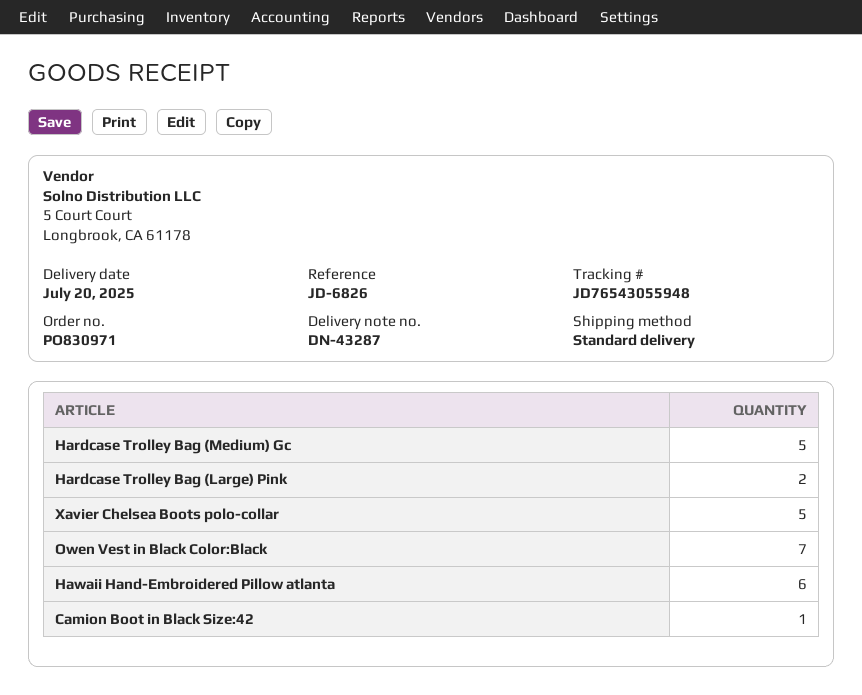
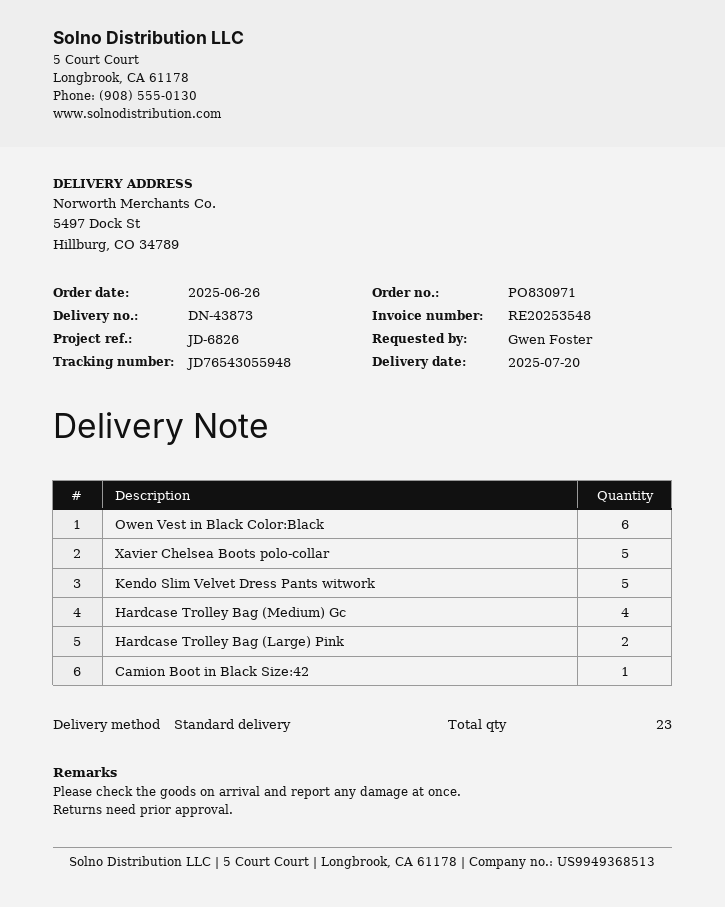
delivery note number: DN-43287 -> DN-43873
Hardcase Trolley Bag (Medium) Gc: 5 -> 4
Owen Vest in Black Color:Black: 7 -> 6
Hawaii Hand-Embroidered Pillow atlanta: 6 -> none
Kendo Slim Velvet Dress Pants witwork: none -> 5

